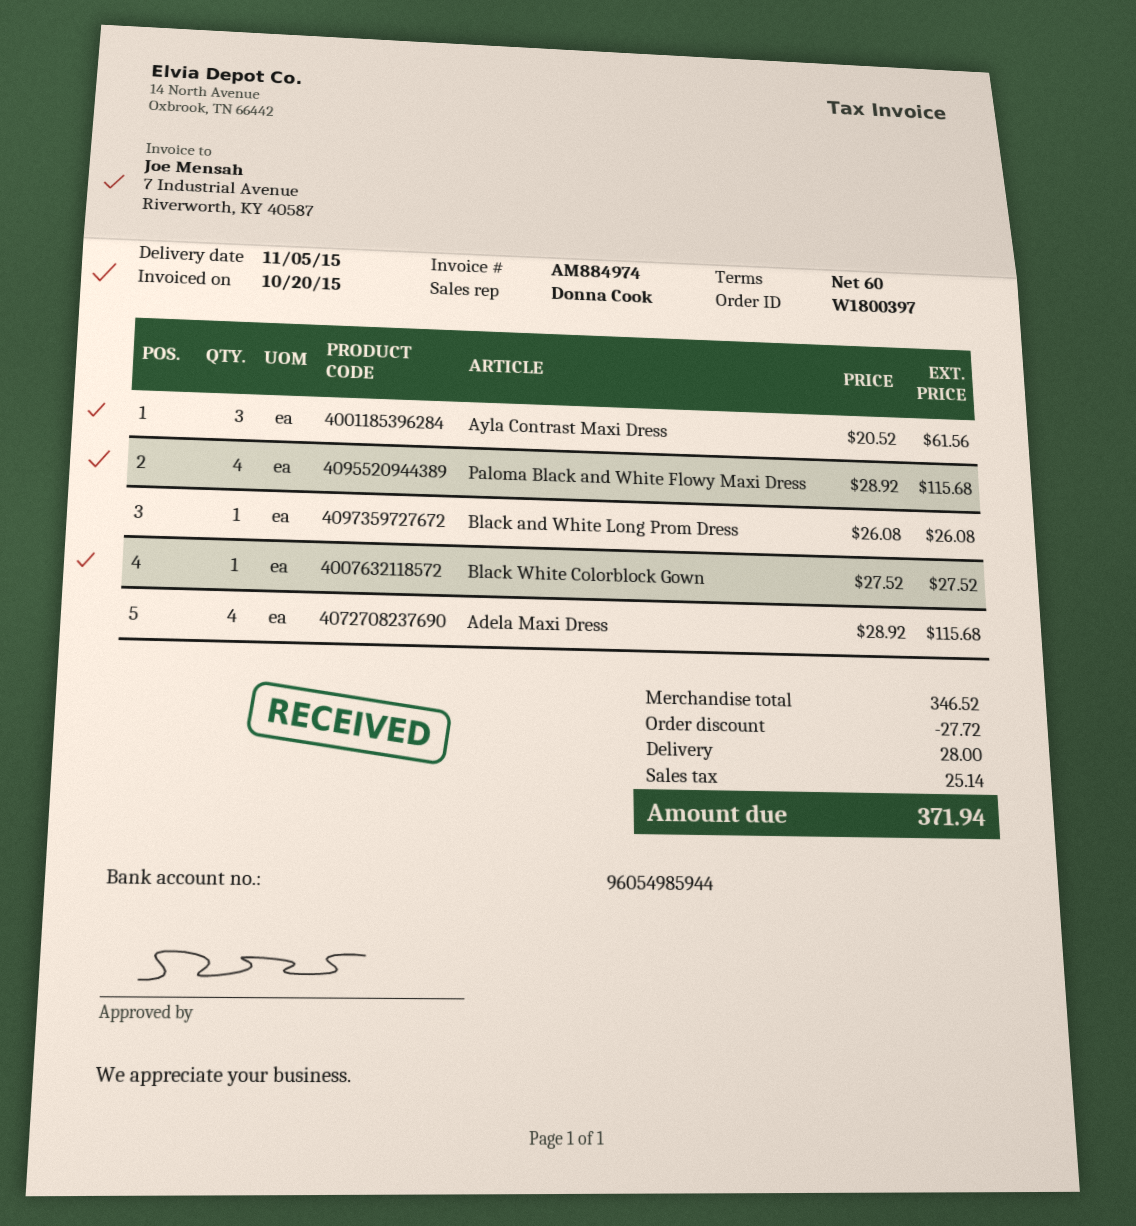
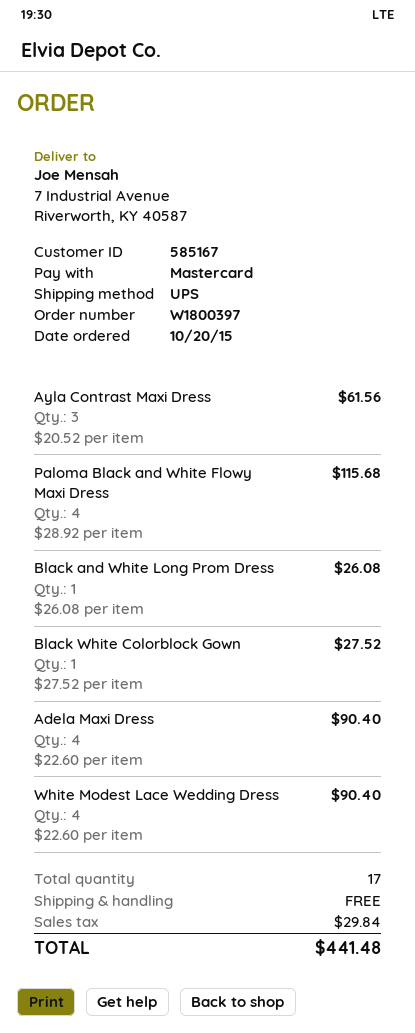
Adela Maxi Dress: 4 x 28.92 = 115.68 -> 4 x 22.60 = 90.40
White Modest Lace Wedding Dress: none -> 4 x 22.60 = 90.40
discount: 27.72 -> none
shipping: 28.00 -> 0.00
tax: 25.14 -> 29.84
total: 371.94 -> 441.48

